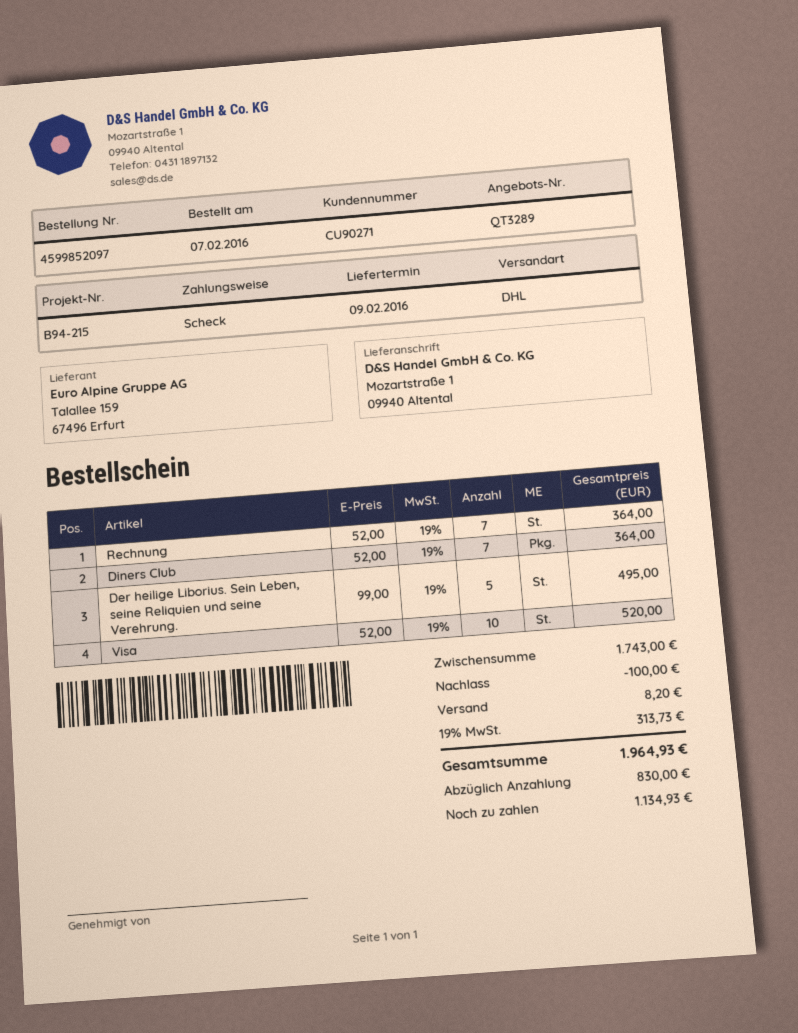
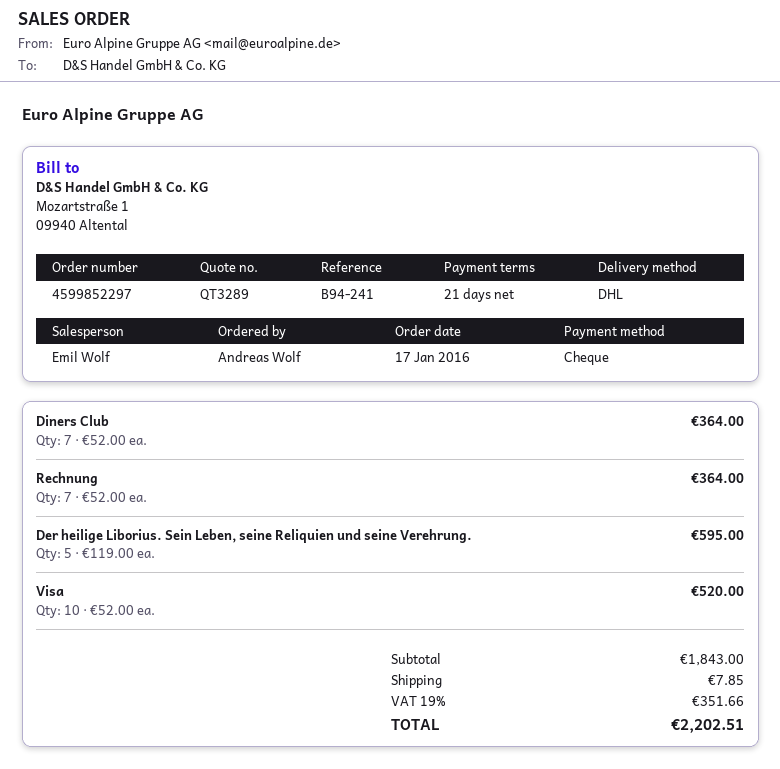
order number: 4599852097 -> 4599852297
order date: 2016-02-07 -> 2016-01-17
reference: B94-215 -> B94-241
Der heilige Liborius. Sein Leben, seine Reliquien und seine Verehrung.: 5 x 99.00 = 495.00 -> 5 x 119.00 = 595.00
subtotal: 1743.00 -> 1843.00
discount: 100.00 -> none
shipping: 8.20 -> 7.85
tax: 19% = 313.73 -> 19% = 351.66
total: 1964.93 -> 2202.51

